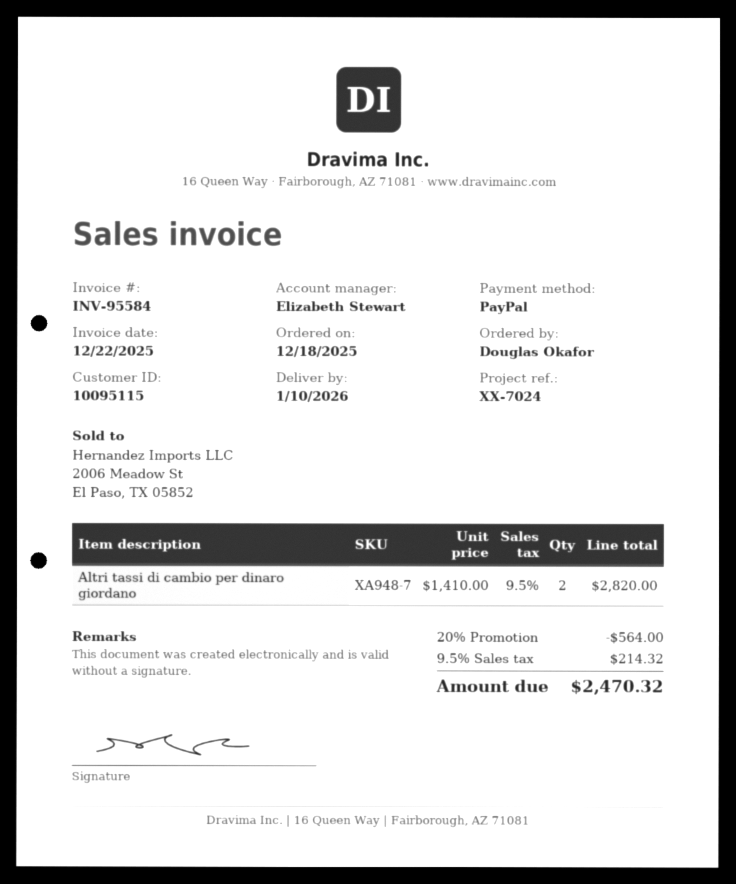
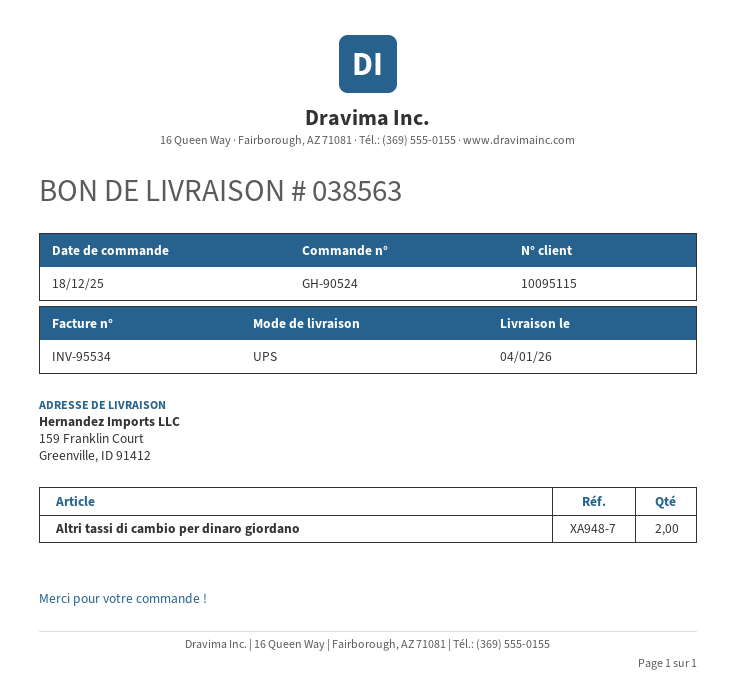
delivery date: 2026-01-10 -> 2026-01-04
invoice number: INV-95584 -> INV-95534

